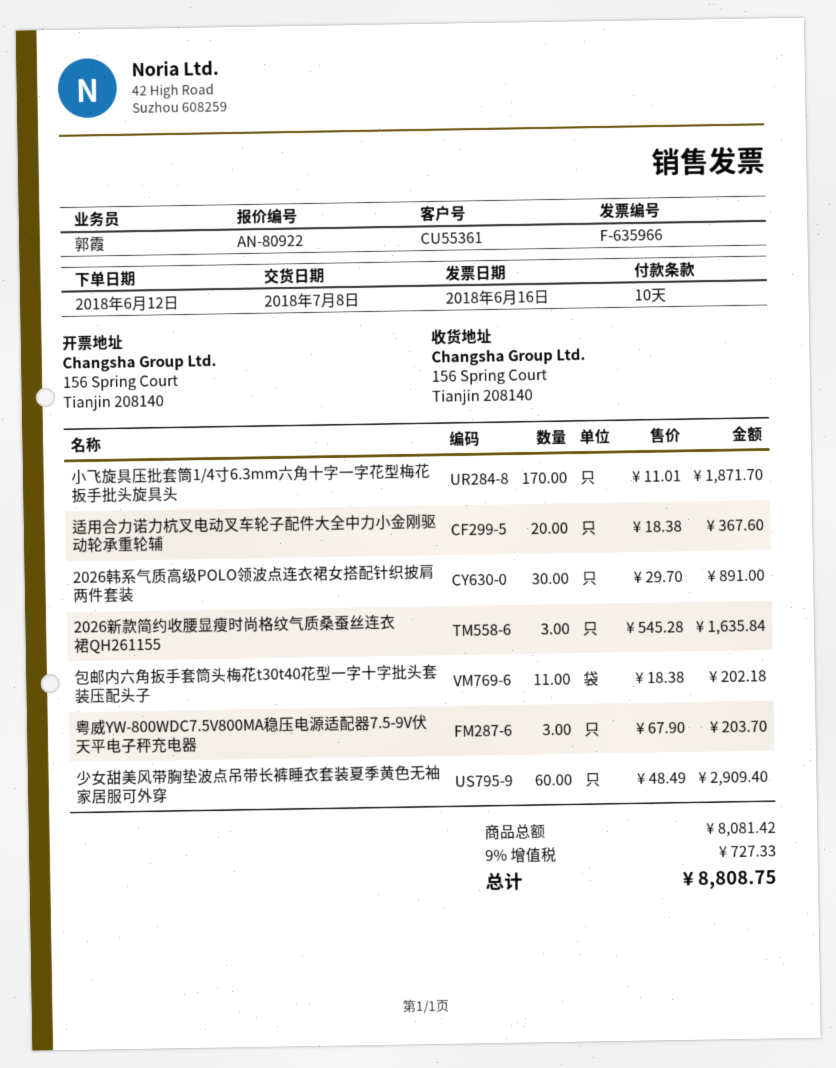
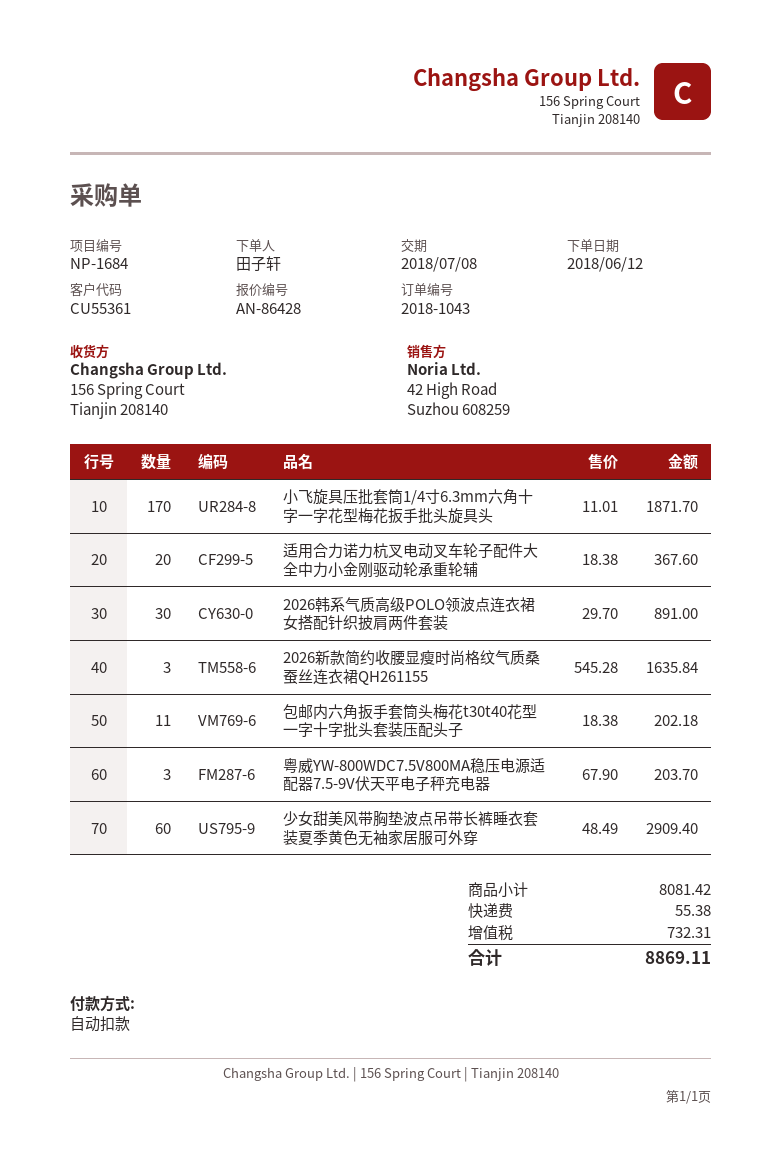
quote number: AN-80922 -> AN-86428
shipping: none -> 55.38
tax: 727.33 -> 732.31
total: 8808.75 -> 8869.11

